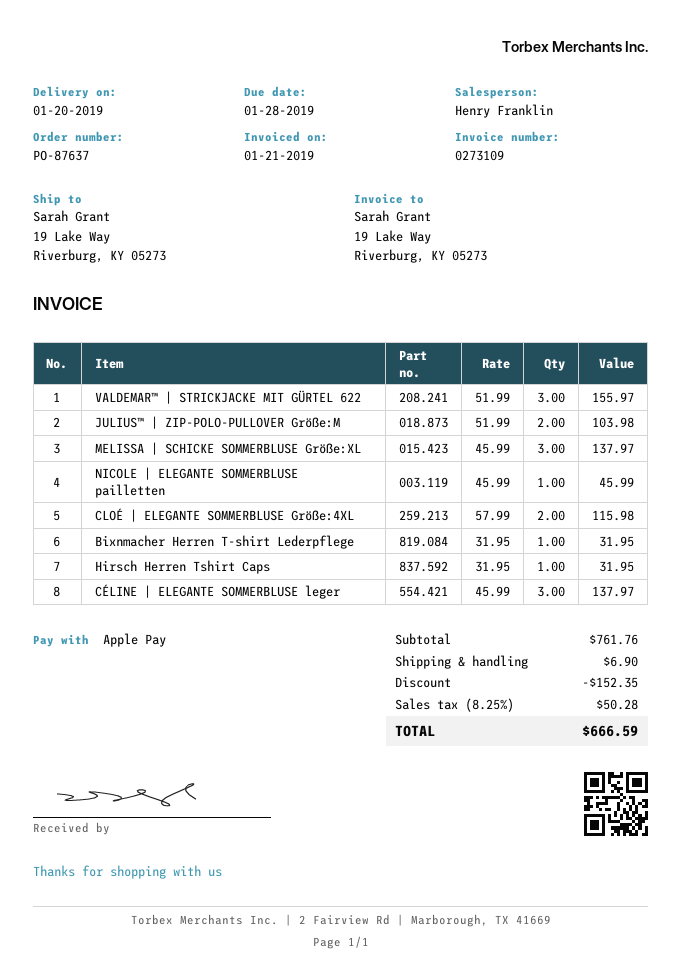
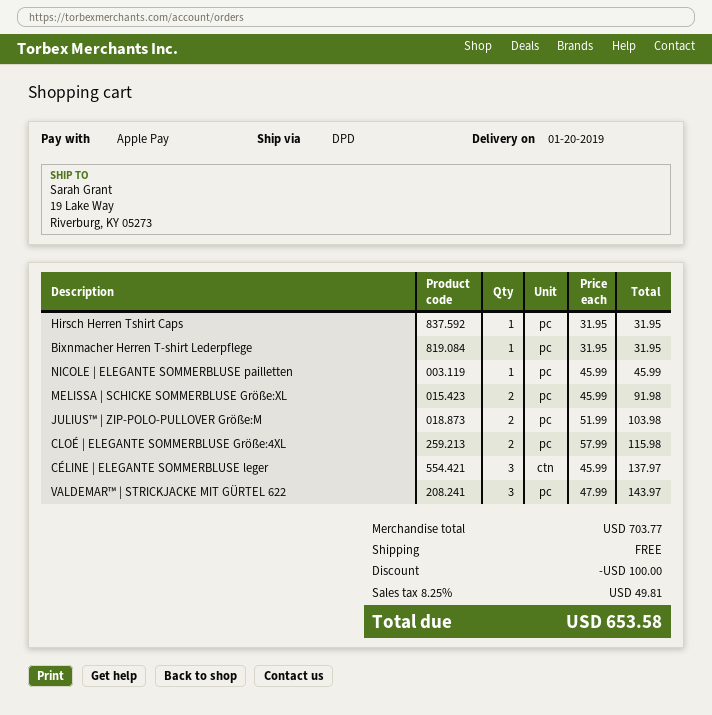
VALDEMAR™ | STRICKJACKE MIT GÜRTEL 622: 3 x 51.99 = 155.97 -> 3 x 47.99 = 143.97
MELISSA | SCHICKE SOMMERBLUSE Größe:XL: 3 x 45.99 = 137.97 -> 2 x 45.99 = 91.98
subtotal: 761.76 -> 703.77
discount: 152.35 -> 100.00
shipping: 6.90 -> 0.00
tax: 8.25% = 50.28 -> 8.25% = 49.81
total: 666.59 -> 653.58

